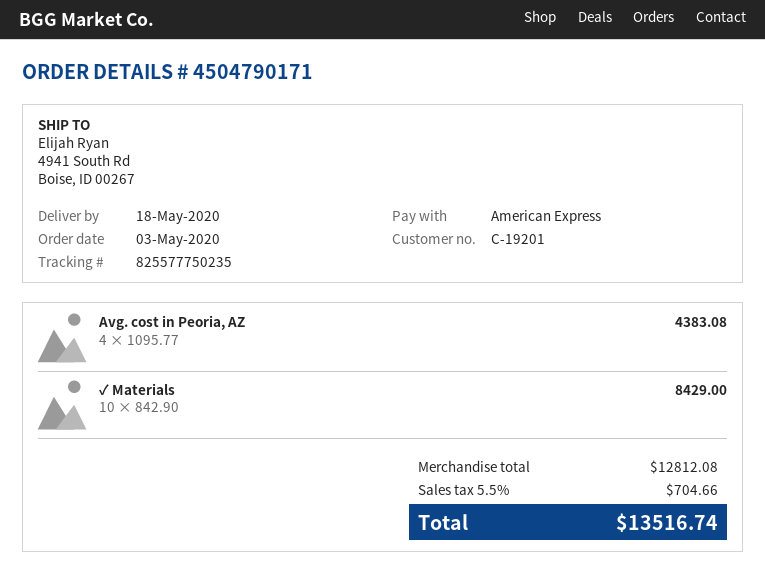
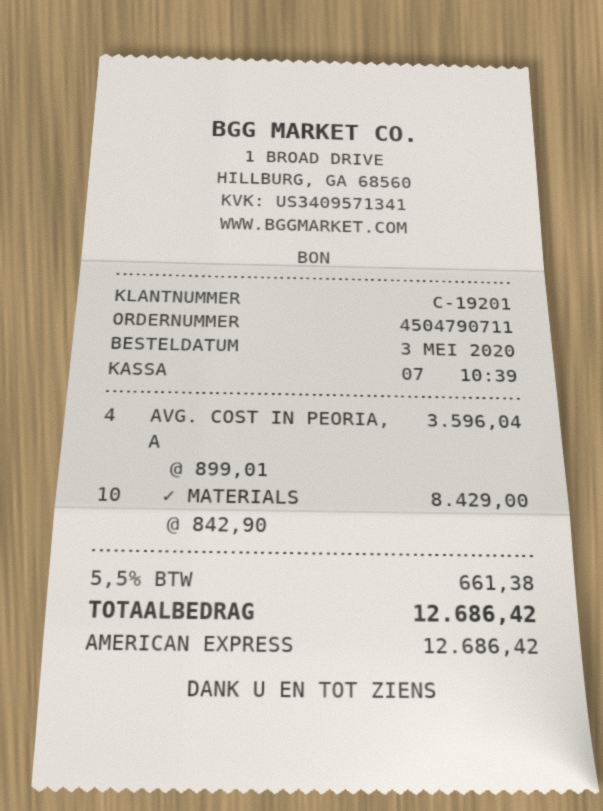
order number: 4504790171 -> 4504790711
Avg. cost in Peoria, AZ: 4 x 1095.77 = 4383.08 -> 4 x 899.01 = 3596.04
tax: 5.5% = 704.66 -> 5.5% = 661.38
total: 13516.74 -> 12686.42

